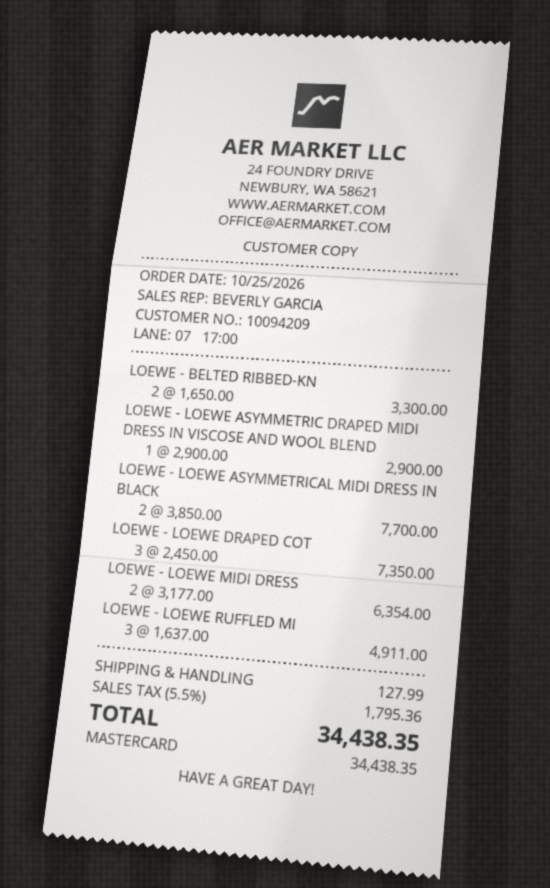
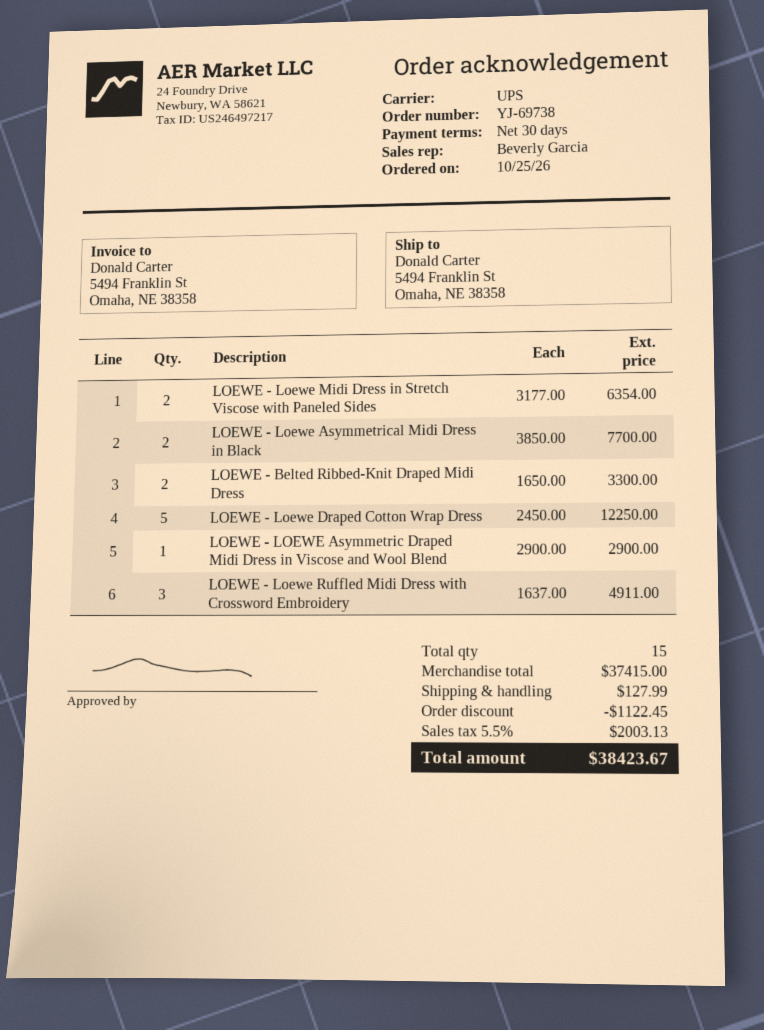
LOEWE - LOEWE DRAPED COT: 3 x 2450.00 = 7350.00 -> 5 x 2450.00 = 12250.00
discount: none -> 1122.45
tax: 5.5% = 1795.36 -> 5.5% = 2003.13
total: 34438.35 -> 38423.67

